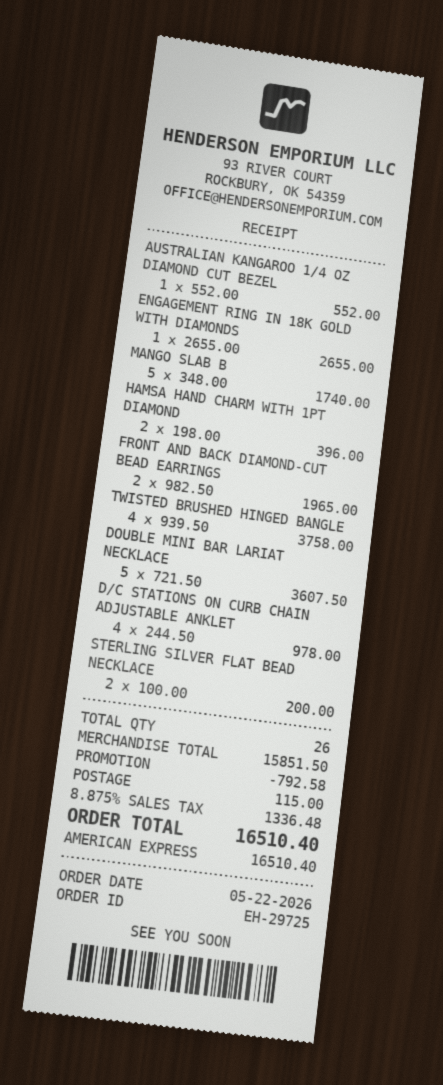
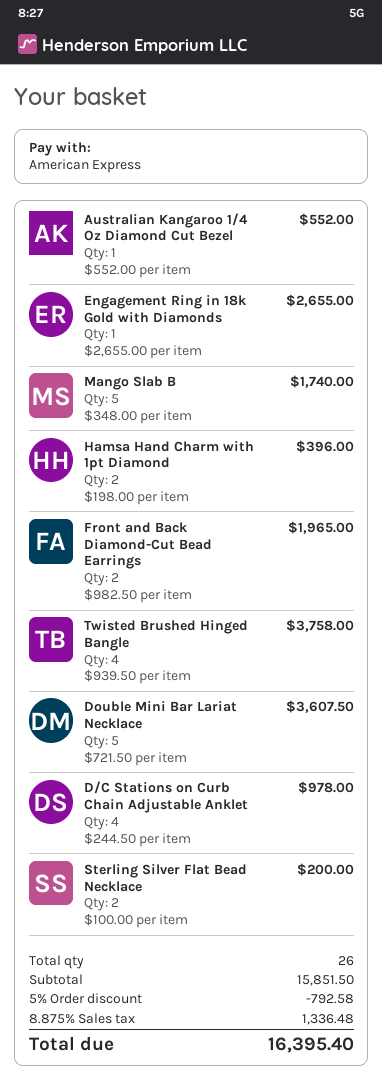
shipping: 115.00 -> none
total: 16510.40 -> 16395.40

